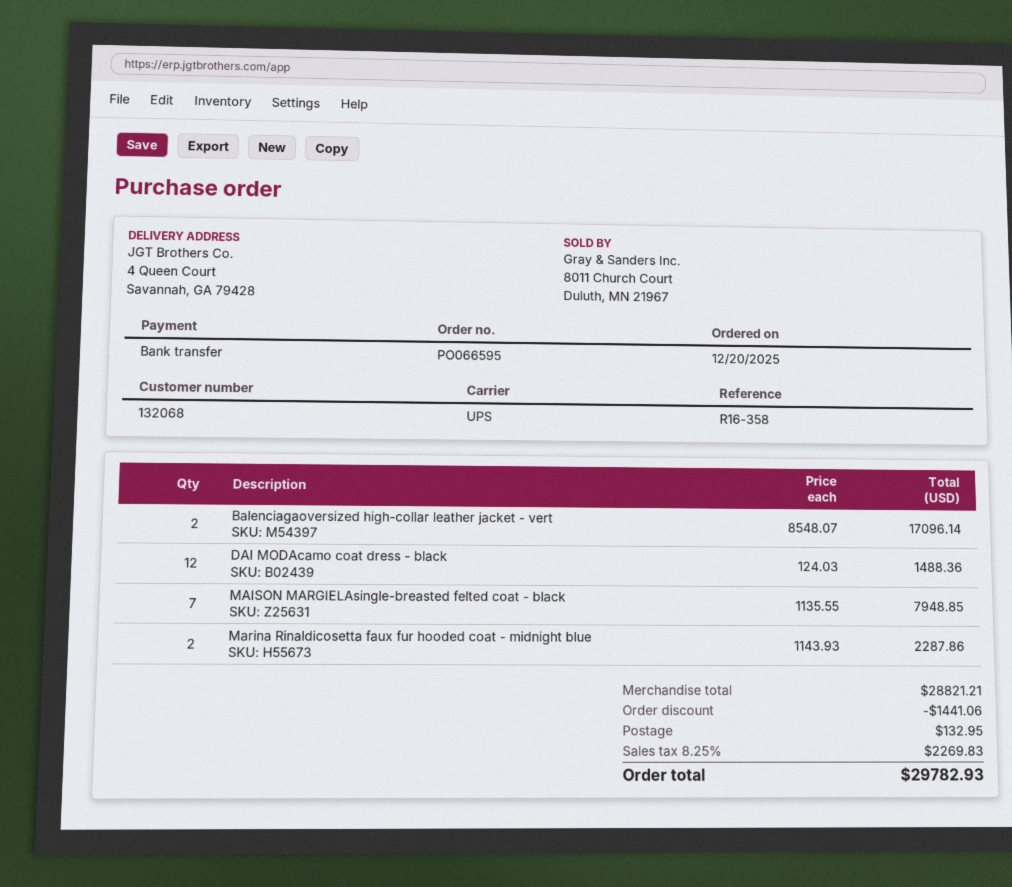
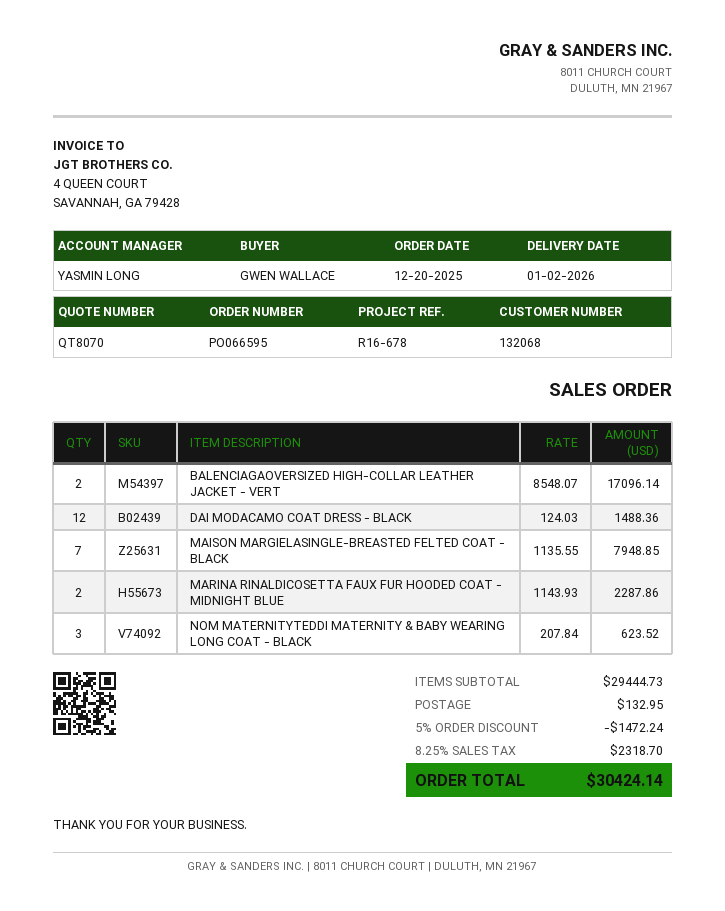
reference: R16-358 -> R16-678
NOM MATERNITYTEDDI MATERNITY & BABY WEARING LONG COAT - BLACK: none -> 3 x 207.84 = 623.52
subtotal: 28821.21 -> 29444.73
discount: 1441.06 -> 1472.24
tax: 8.25% = 2269.83 -> 8.25% = 2318.70
total: 29782.93 -> 30424.14

